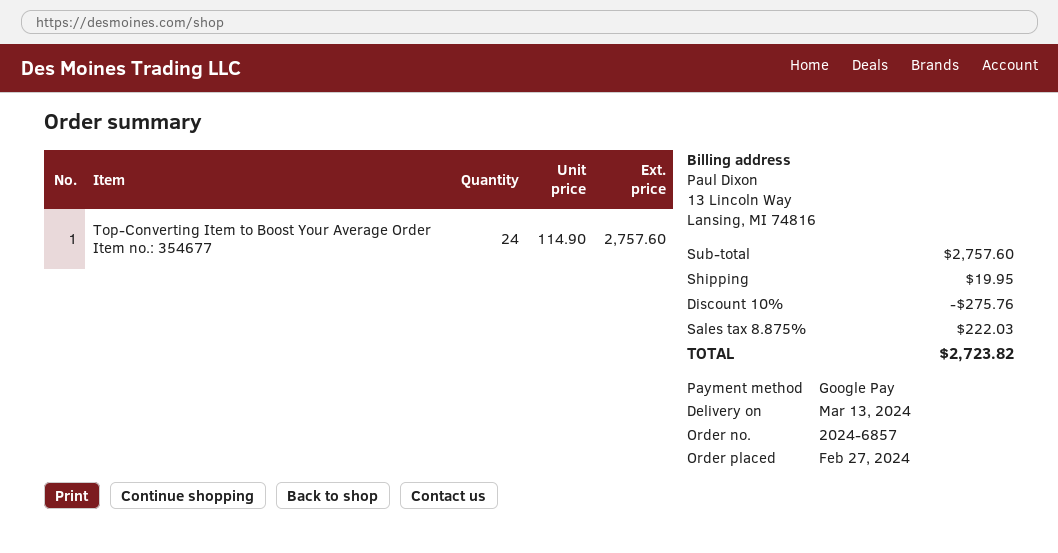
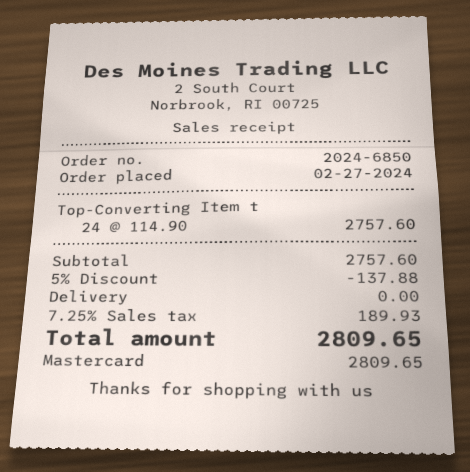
order number: 2024-6857 -> 2024-6850
payment method: Google Pay -> Mastercard
discount: 10% = 275.76 -> 5% = 137.88
shipping: 19.95 -> 0.00
tax: 8.875% = 222.03 -> 7.25% = 189.93
total: 2723.82 -> 2809.65

